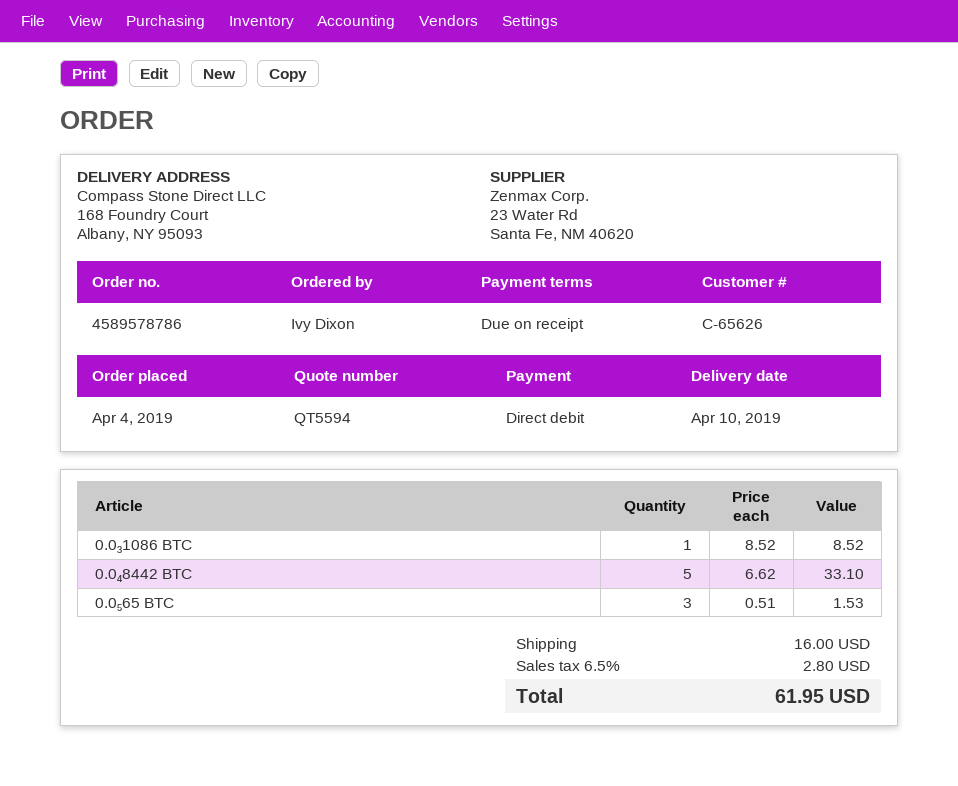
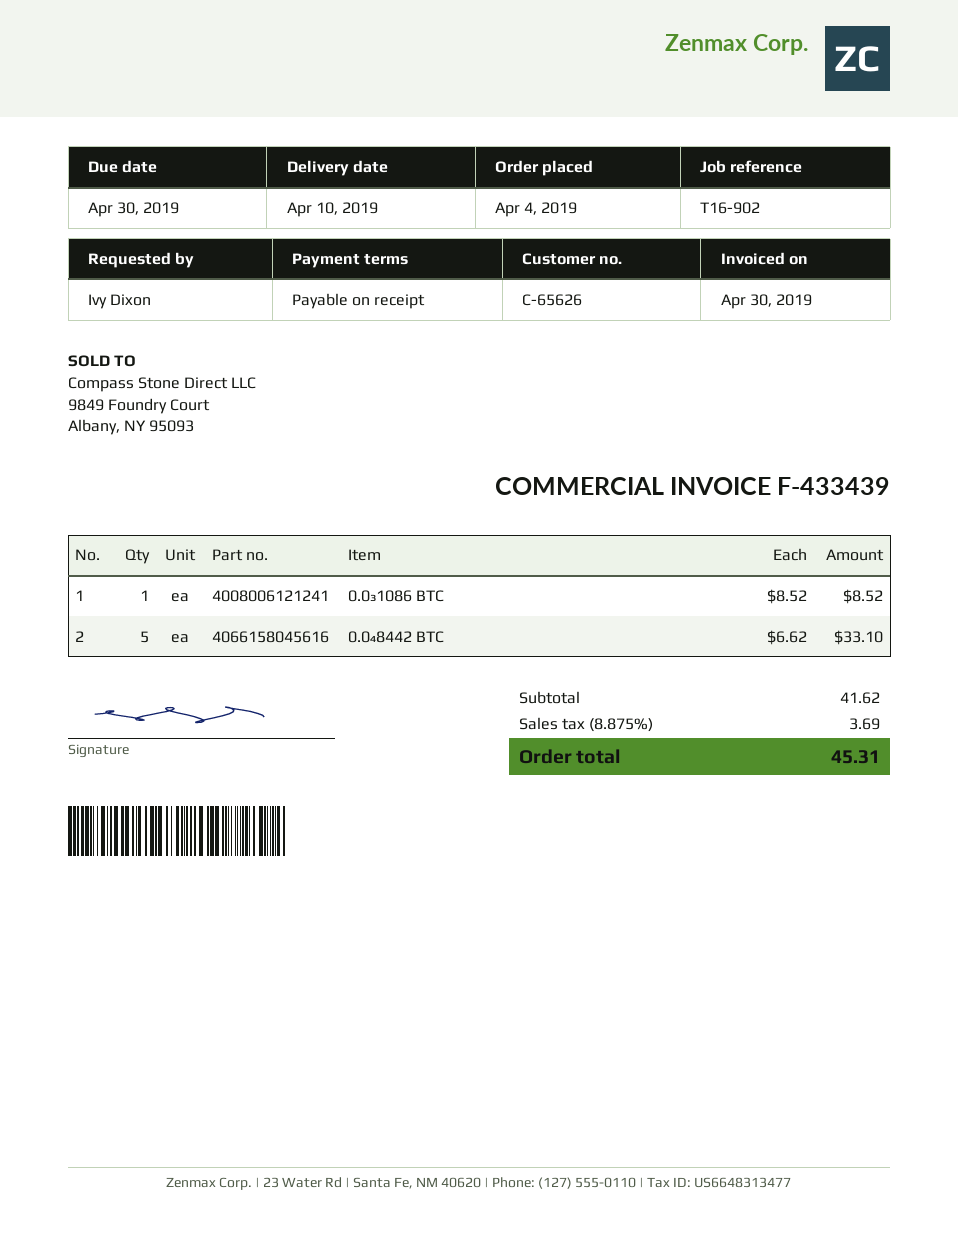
0.0₅65 BTC: 3 x 0.51 = 1.53 -> none
shipping: 16.00 -> none
tax: 6.5% = 2.80 -> 8.875% = 3.69
total: 61.95 -> 45.31

